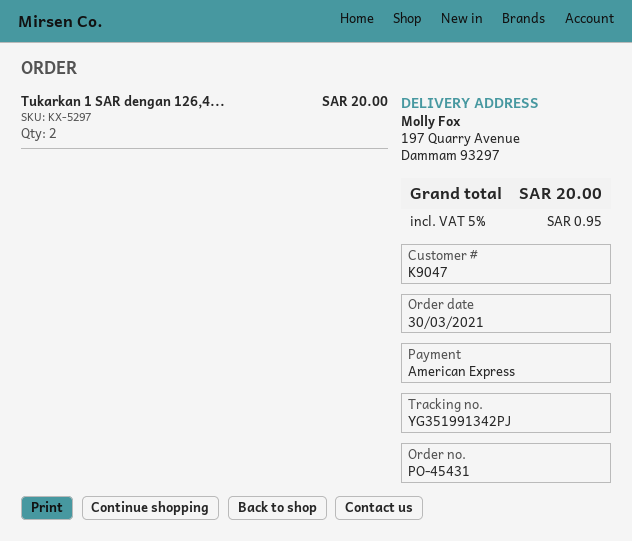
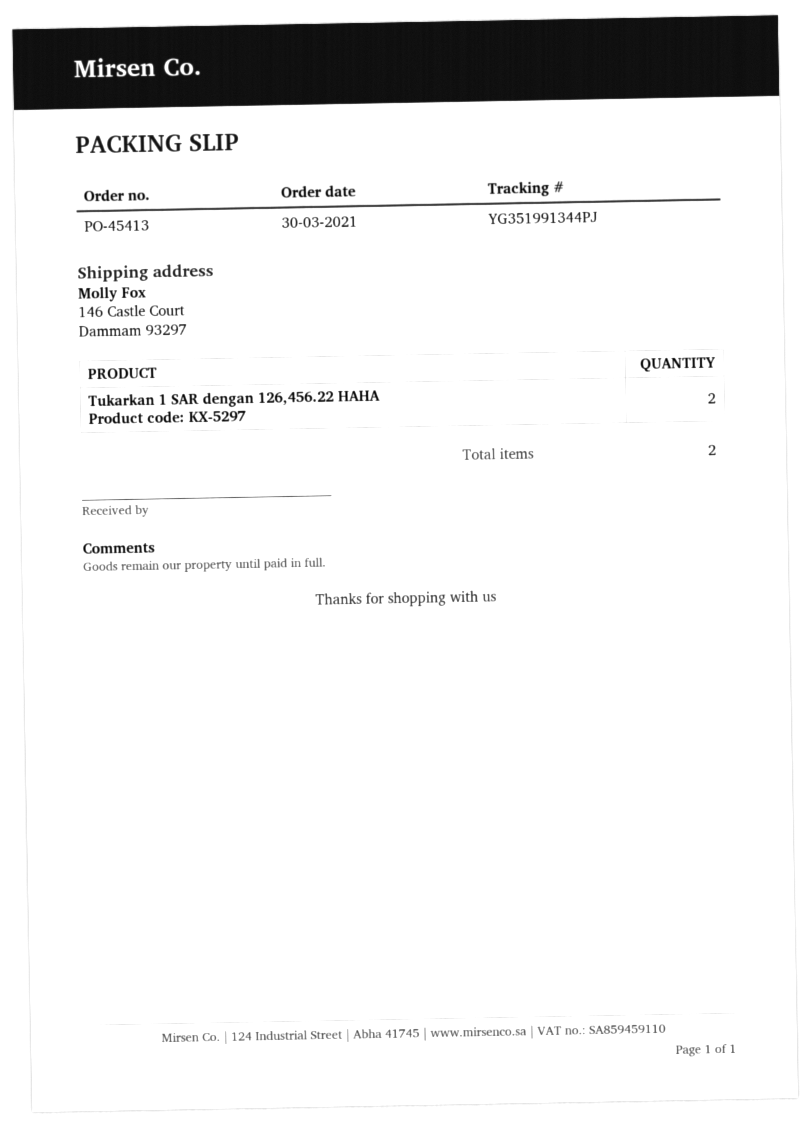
order number: PO-45431 -> PO-45413
tracking number: YG351991342PJ -> YG351991344PJ
ship to: 197 Quarry Avenue, Dammam 93297 -> 146 Castle Court, Dammam 93297

